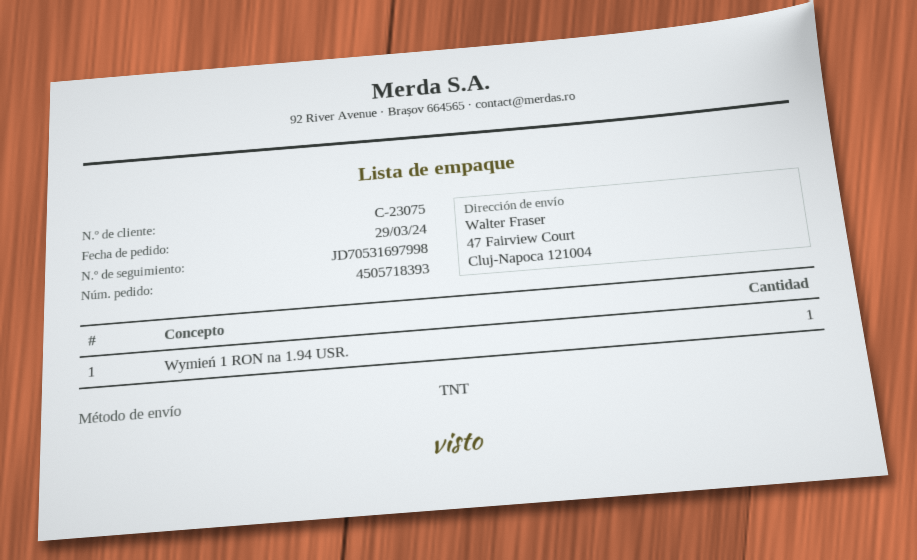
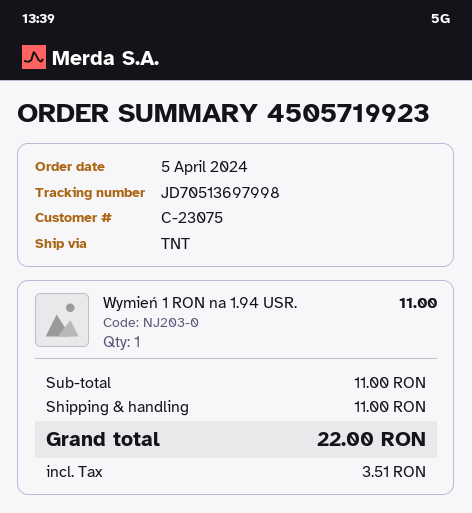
order number: 4505718393 -> 4505719923
order date: 2024-03-29 -> 2024-04-05
tracking number: JD70531697998 -> JD70513697998

